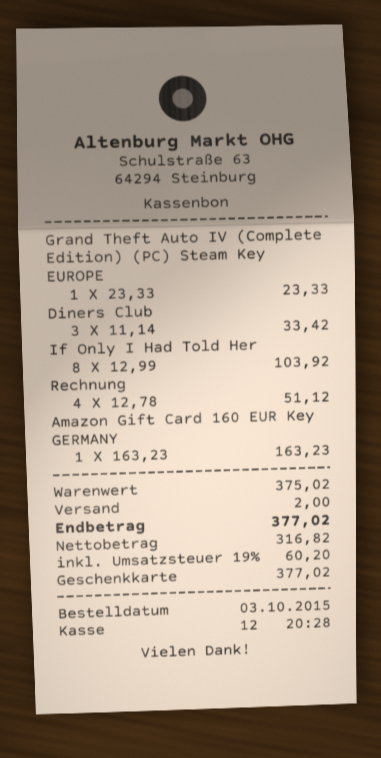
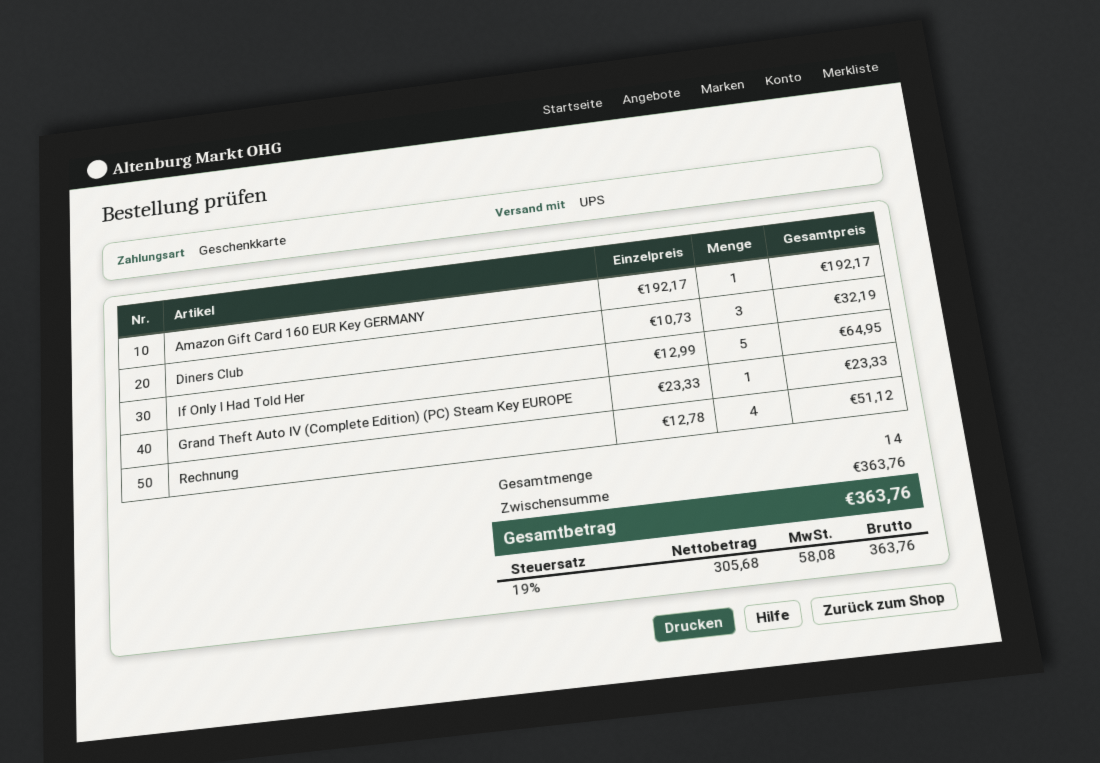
Diners Club: 3 x 11.14 = 33.42 -> 3 x 10.73 = 32.19
If Only I Had Told Her: 8 x 12.99 = 103.92 -> 5 x 12.99 = 64.95
Amazon Gift Card 160 EUR Key GERMANY: 1 x 163.23 = 163.23 -> 1 x 192.17 = 192.17
subtotal: 375.02 -> 363.76
shipping: 2.00 -> none
net: 316.82 -> 305.68
tax: 19% = 60.20 -> 19% = 58.08
total: 377.02 -> 363.76

